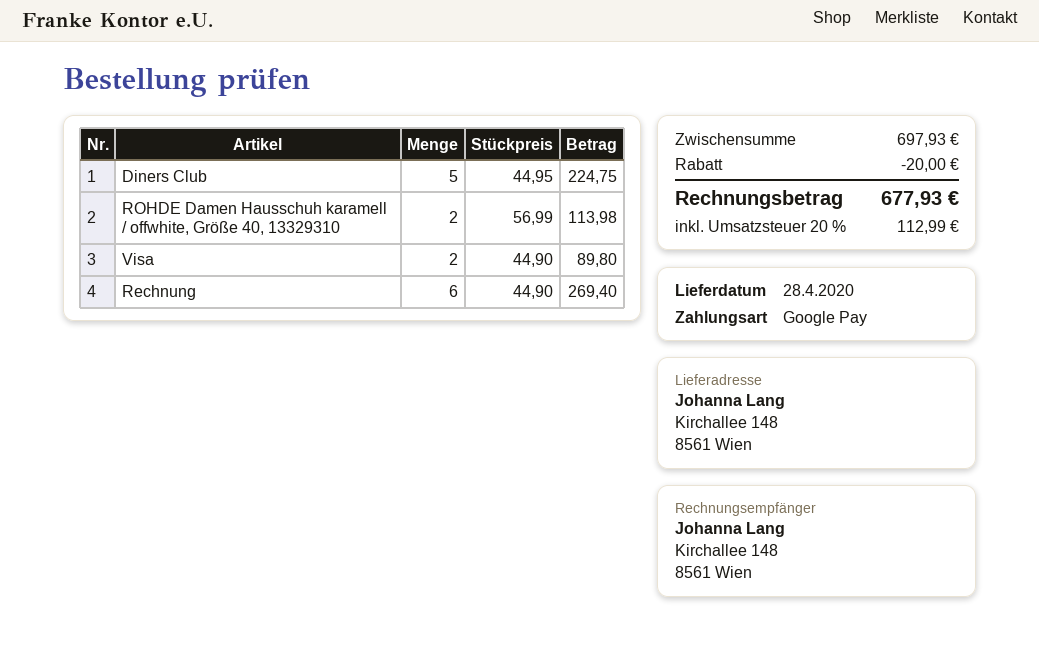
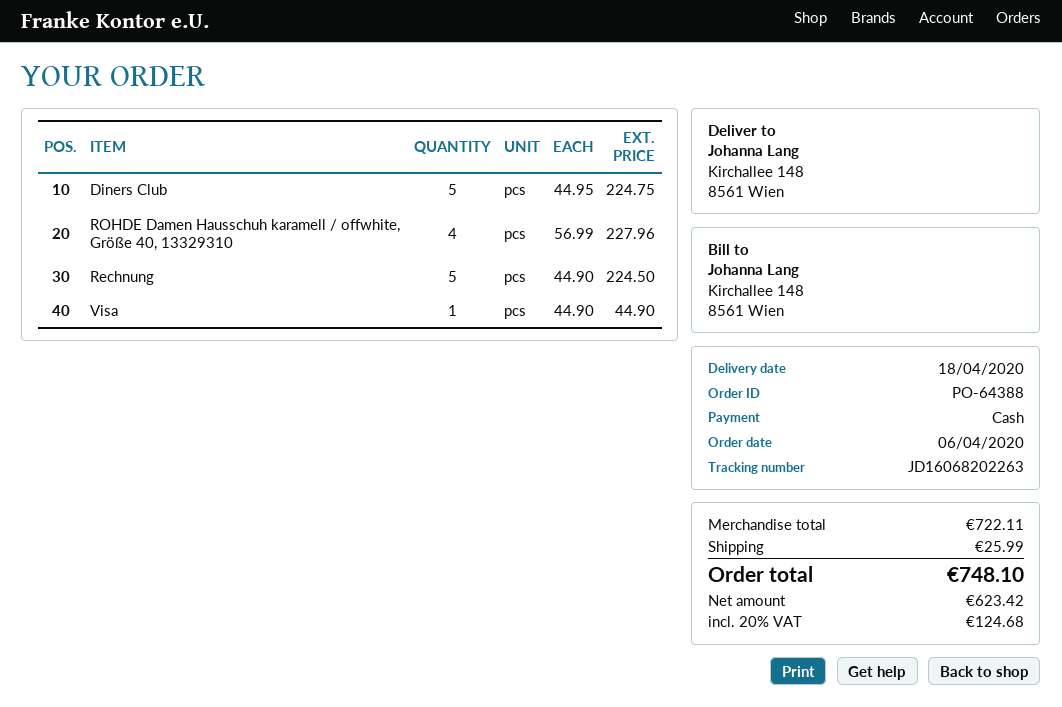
delivery date: 2020-04-28 -> 2020-04-18
payment method: Google Pay -> cash
ROHDE Damen Hausschuh karamell / offwhite, Größe 40, 13329310: 2 x 56.99 = 113.98 -> 4 x 56.99 = 227.96
Visa: 2 x 44.90 = 89.80 -> 1 x 44.90 = 44.90
Rechnung: 6 x 44.90 = 269.40 -> 5 x 44.90 = 224.50
subtotal: 697.93 -> 722.11
discount: 20.00 -> none
shipping: none -> 25.99
tax: 20% = 112.99 -> 20% = 124.68
total: 677.93 -> 748.10

